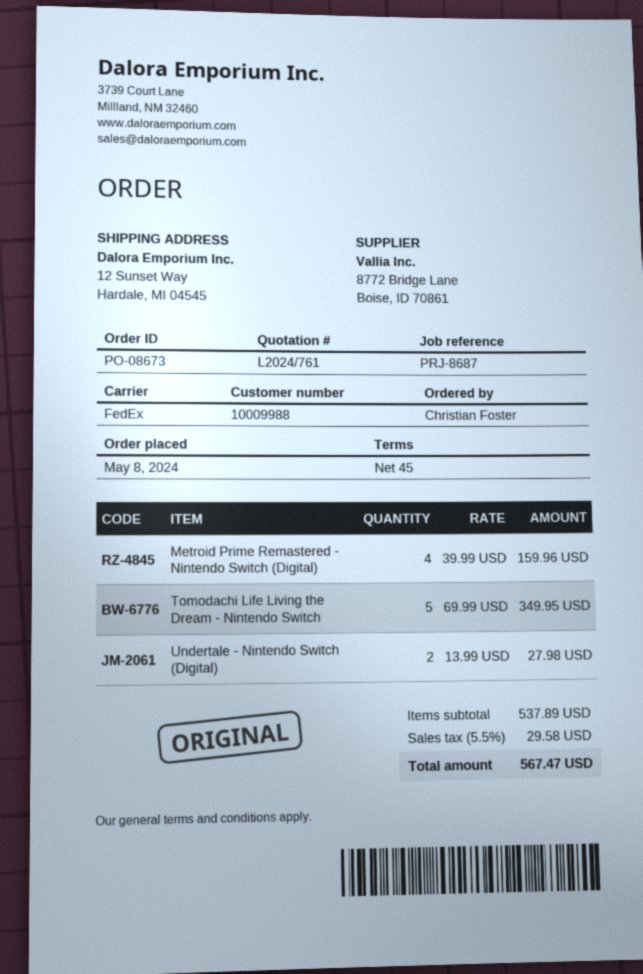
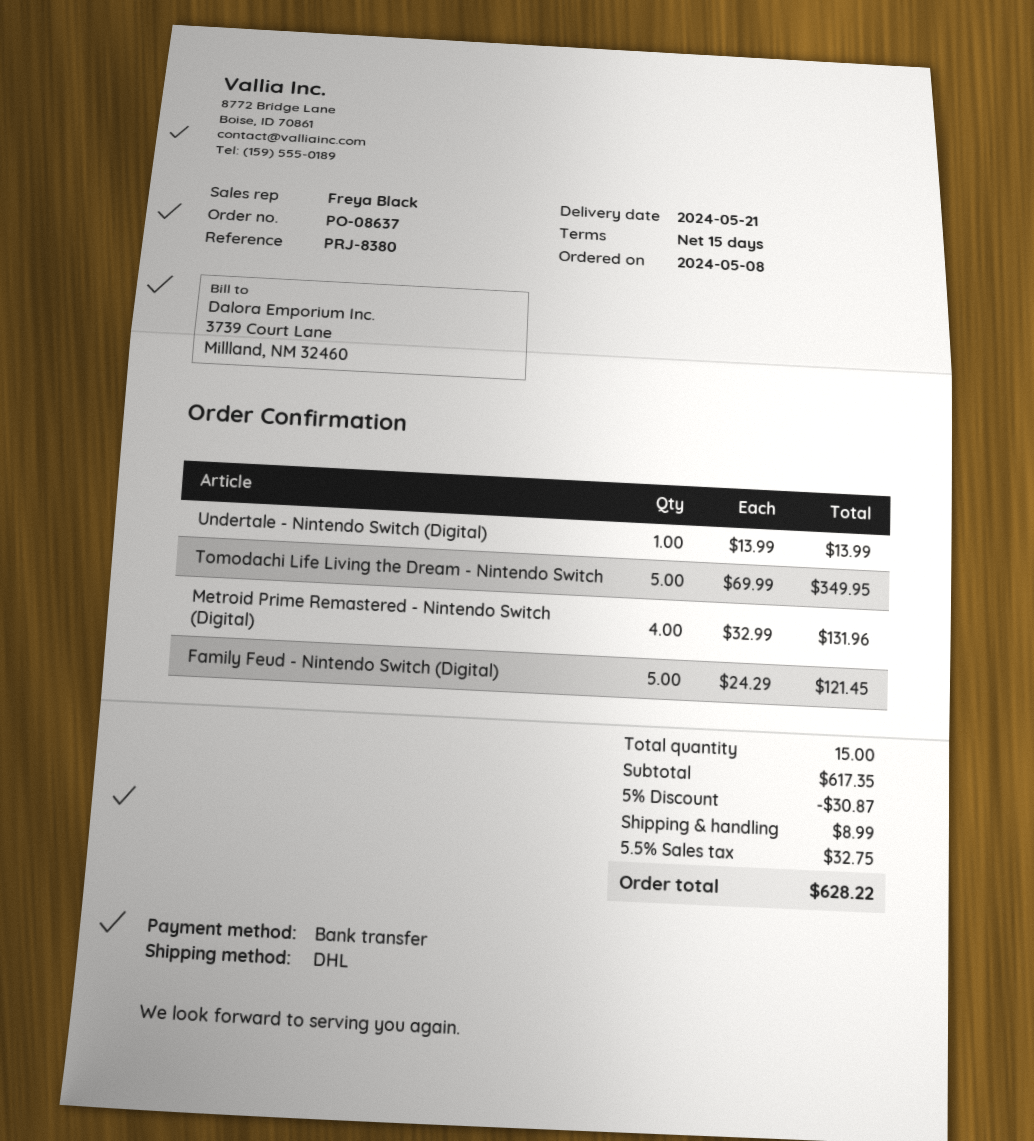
order number: PO-08673 -> PO-08637
payment terms: 45 days -> 15 days
reference: PRJ-8687 -> PRJ-8380
shipping method: FedEx -> DHL
Metroid Prime Remastered - Nintendo Switch (Digital): 4 x 39.99 = 159.96 -> 4 x 32.99 = 131.96
Undertale - Nintendo Switch (Digital): 2 x 13.99 = 27.98 -> 1 x 13.99 = 13.99
Family Feud - Nintendo Switch (Digital): none -> 5 x 24.29 = 121.45
subtotal: 537.89 -> 617.35
discount: none -> 5% = 30.87
shipping: none -> 8.99
tax: 5.5% = 29.58 -> 5.5% = 32.75
total: 567.47 -> 628.22

